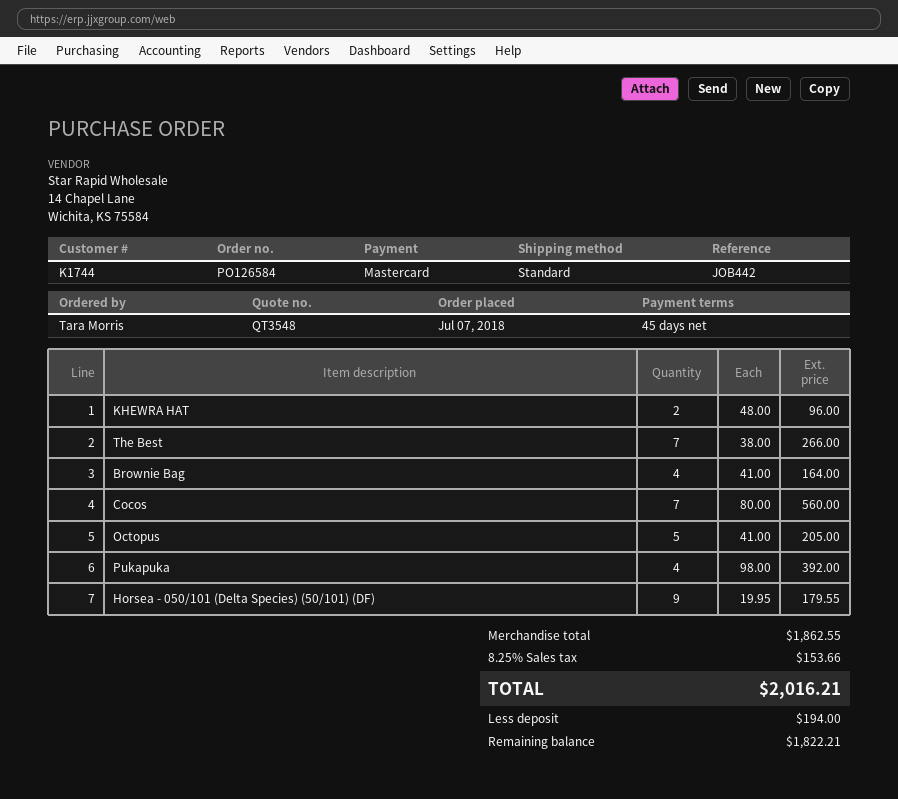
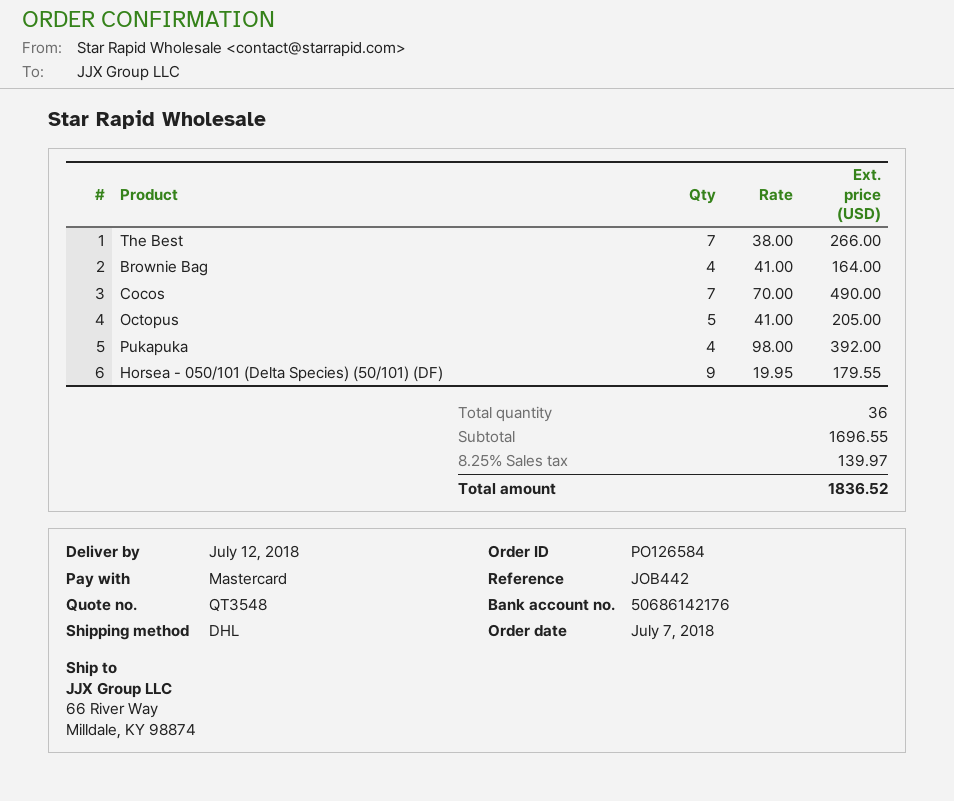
shipping method: standard -> DHL
KHEWRA HAT: 2 x 48.00 = 96.00 -> none
Cocos: 7 x 80.00 = 560.00 -> 7 x 70.00 = 490.00
subtotal: 1862.55 -> 1696.55
tax: 8.25% = 153.66 -> 8.25% = 139.97
total: 2016.21 -> 1836.52

